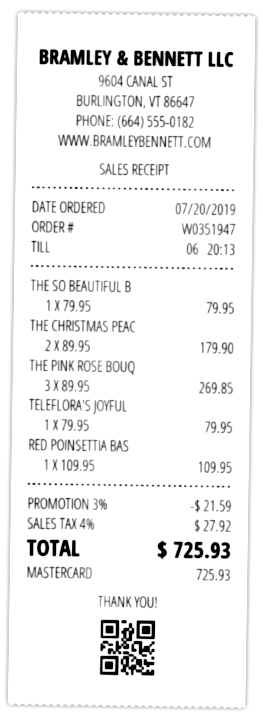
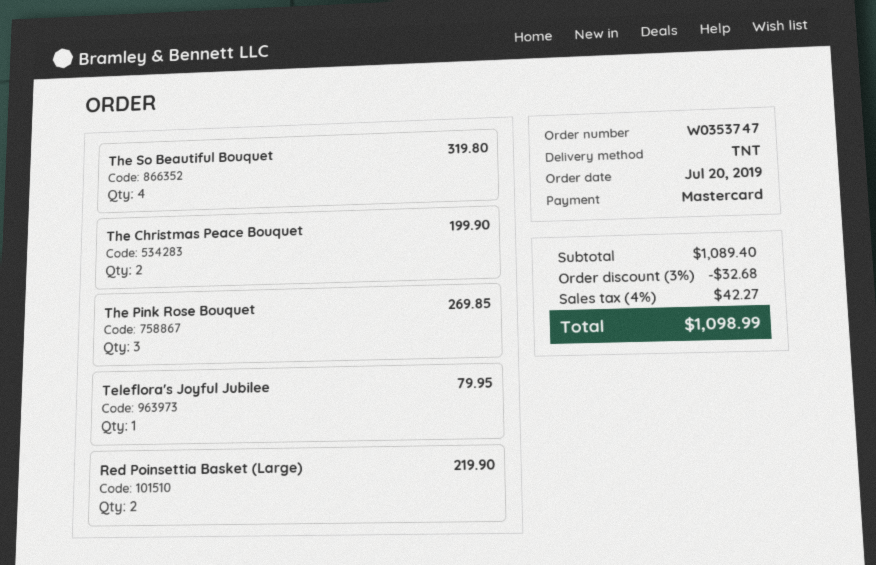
order number: W0351947 -> W0353747
THE SO BEAUTIFUL B: 1 for 79.95 -> 4 for 319.80
THE CHRISTMAS PEAC: 2 for 179.90 -> 2 for 199.90
RED POINSETTIA BAS: 1 for 109.95 -> 2 for 219.90
discount: 3% = 21.59 -> 3% = 32.68
tax: 4% = 27.92 -> 4% = 42.27
total: 725.93 -> 1098.99

